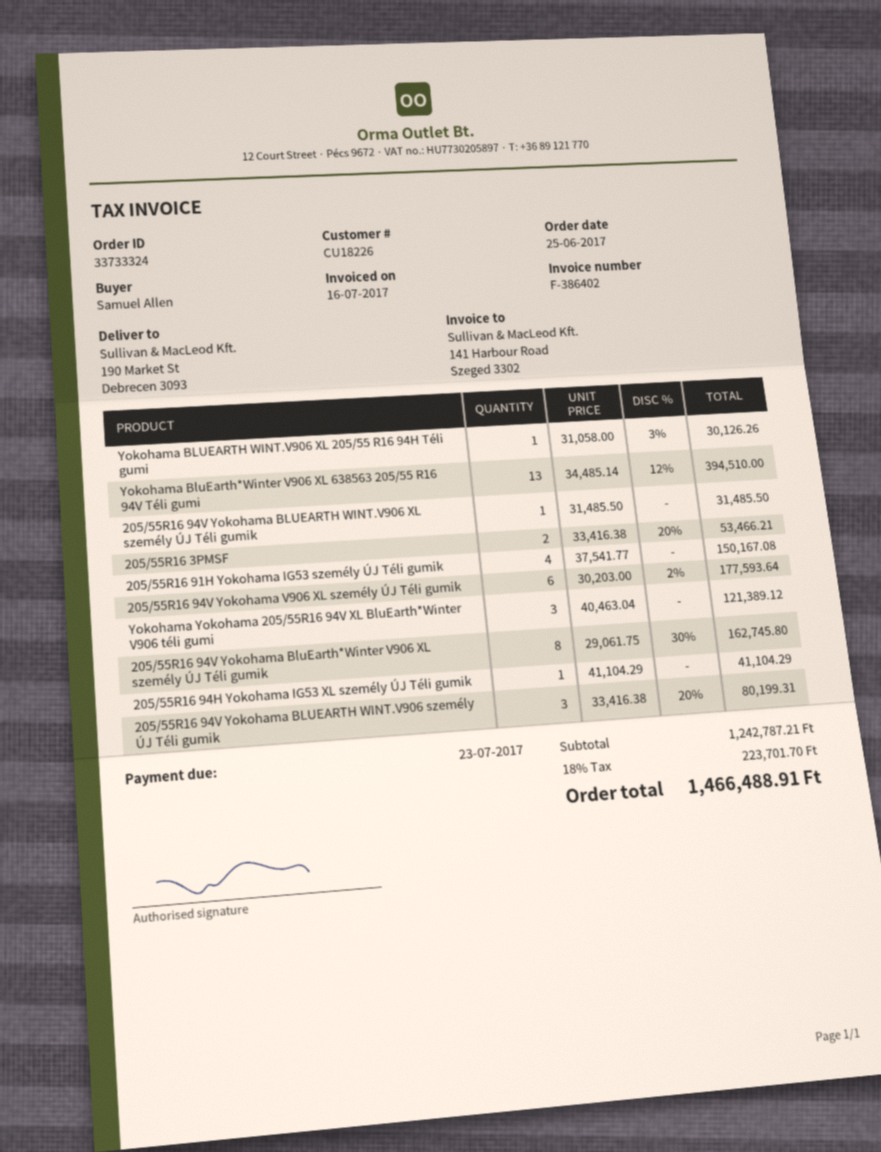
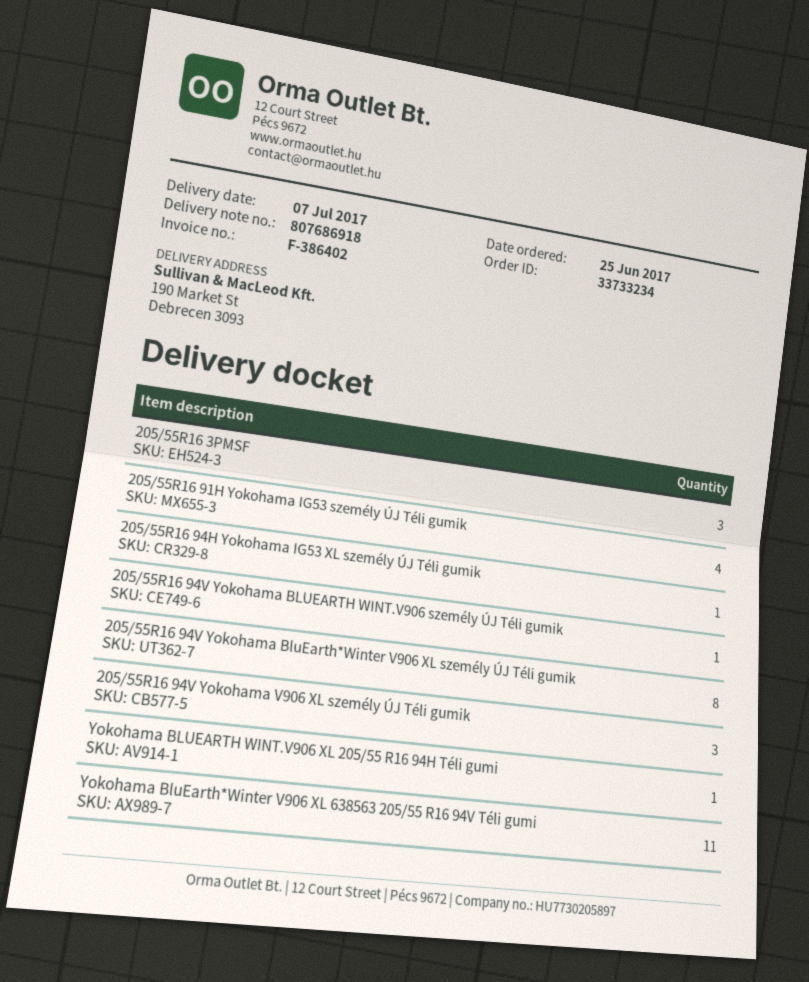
order number: 33733324 -> 33733234
Yokohama BluEarth*Winter V906 XL 638563 205/55 R16 94V Téli gumi: 13 -> 11
205/55R16 94V Yokohama BLUEARTH WINT.V906 XL személy ÚJ Téli gumik: 1 -> none
205/55R16 3PMSF: 2 -> 3
205/55R16 94V Yokohama V906 XL személy ÚJ Téli gumik: 6 -> 3
Yokohama Yokohama 205/55R16 94V XL BluEarth*Winter V906 téli gumi: 3 -> none
205/55R16 94V Yokohama BLUEARTH WINT.V906 személy ÚJ Téli gumik: 3 -> 1

